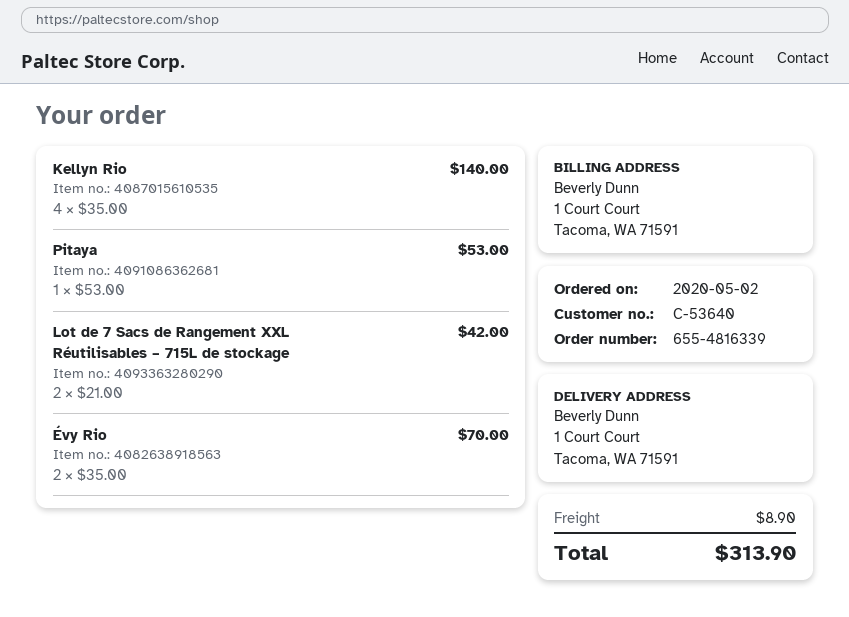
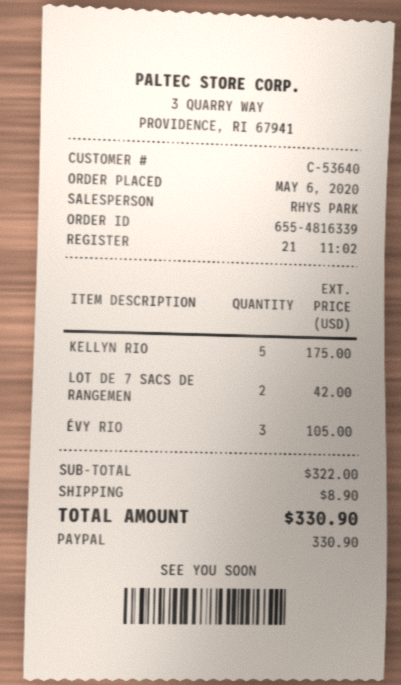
order date: 2020-05-02 -> 2020-05-06
Kellyn Rio: 4 for 140.00 -> 5 for 175.00
Pitaya: 1 for 53.00 -> none
Évy Rio: 2 for 70.00 -> 3 for 105.00
total: 313.90 -> 330.90

